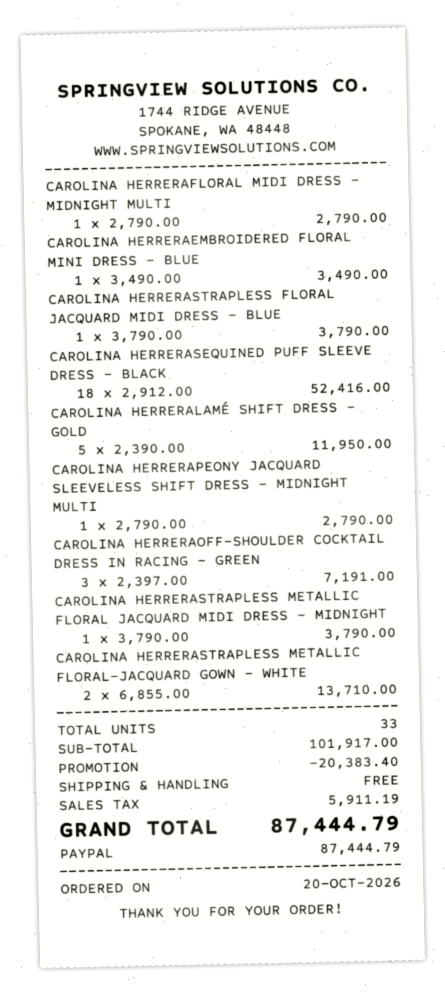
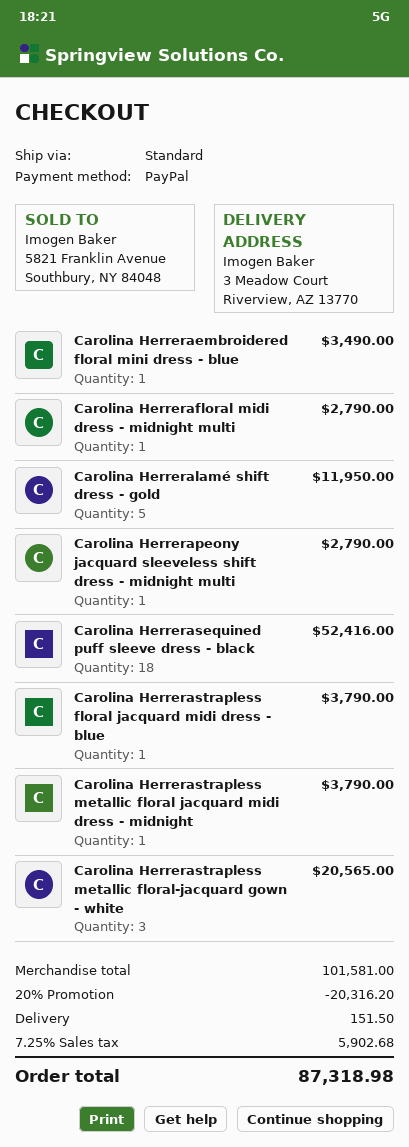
CAROLINA HERRERAOFF-SHOULDER COCKTAIL DRESS IN RACING - GREEN: 3 for 7191.00 -> none
CAROLINA HERRERASTRAPLESS METALLIC FLORAL-JACQUARD GOWN - WHITE: 2 for 13710.00 -> 3 for 20565.00
subtotal: 101917.00 -> 101581.00
discount: 20383.40 -> 20316.20
shipping: 0.00 -> 151.50
tax: 5911.19 -> 5902.68
total: 87444.79 -> 87318.98

